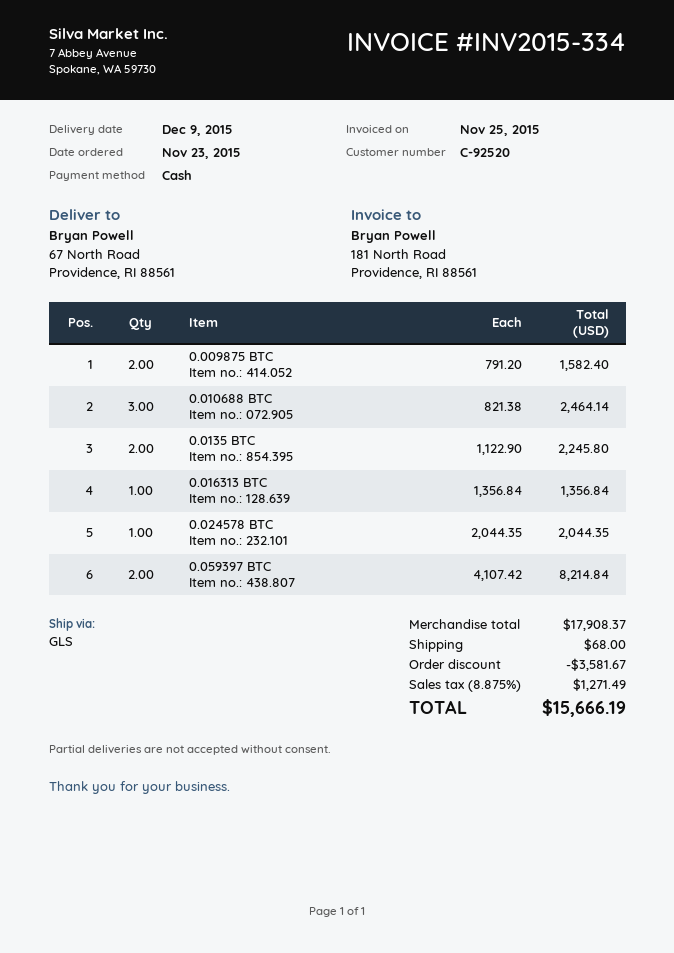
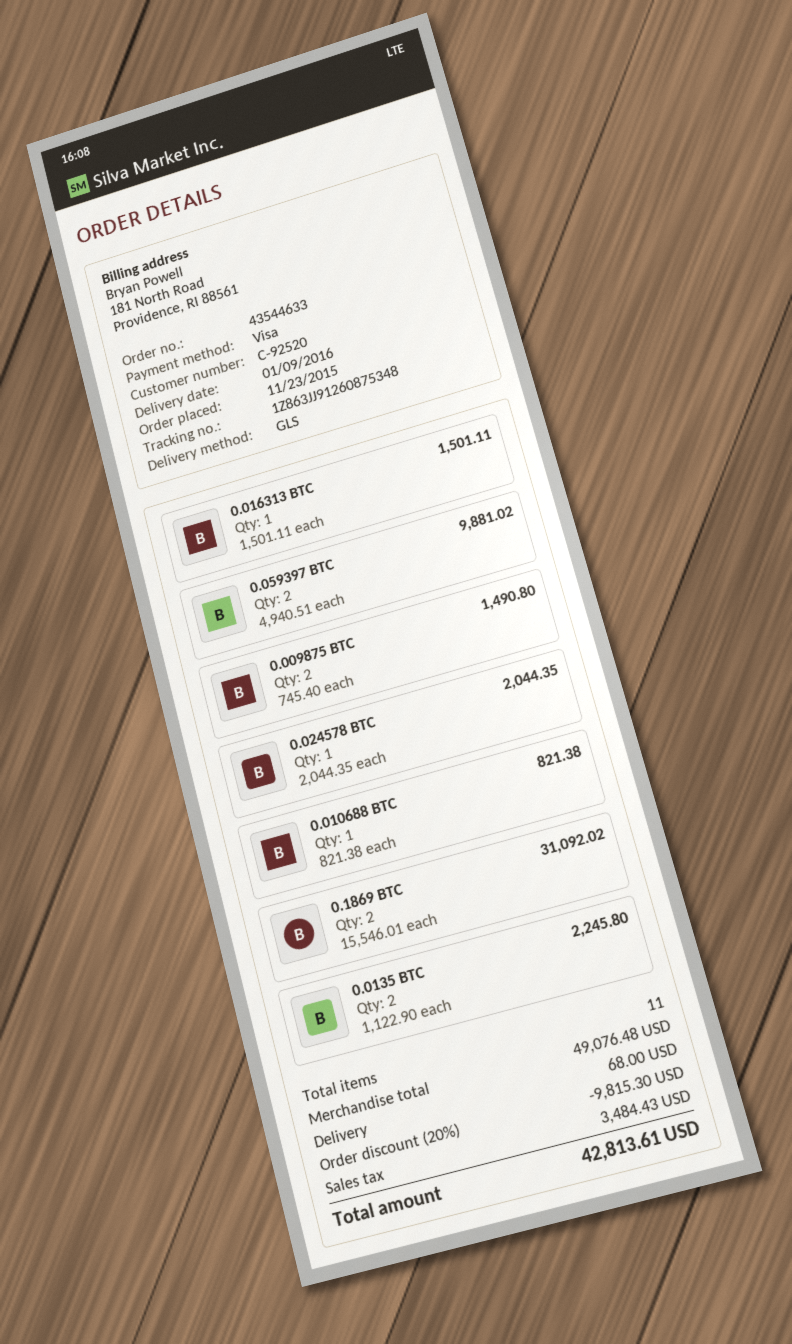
delivery date: 2015-12-09 -> 2016-01-09
payment method: cash -> Visa
0.009875 BTC: 2 x 791.20 = 1582.40 -> 2 x 745.40 = 1490.80
0.010688 BTC: 3 x 821.38 = 2464.14 -> 1 x 821.38 = 821.38
0.016313 BTC: 1 x 1356.84 = 1356.84 -> 1 x 1501.11 = 1501.11
0.059397 BTC: 2 x 4107.42 = 8214.84 -> 2 x 4940.51 = 9881.02
0.1869 BTC: none -> 2 x 15546.01 = 31092.02
subtotal: 17908.37 -> 49076.48
discount: 3581.67 -> 9815.30
tax: 1271.49 -> 3484.43
total: 15666.19 -> 42813.61

